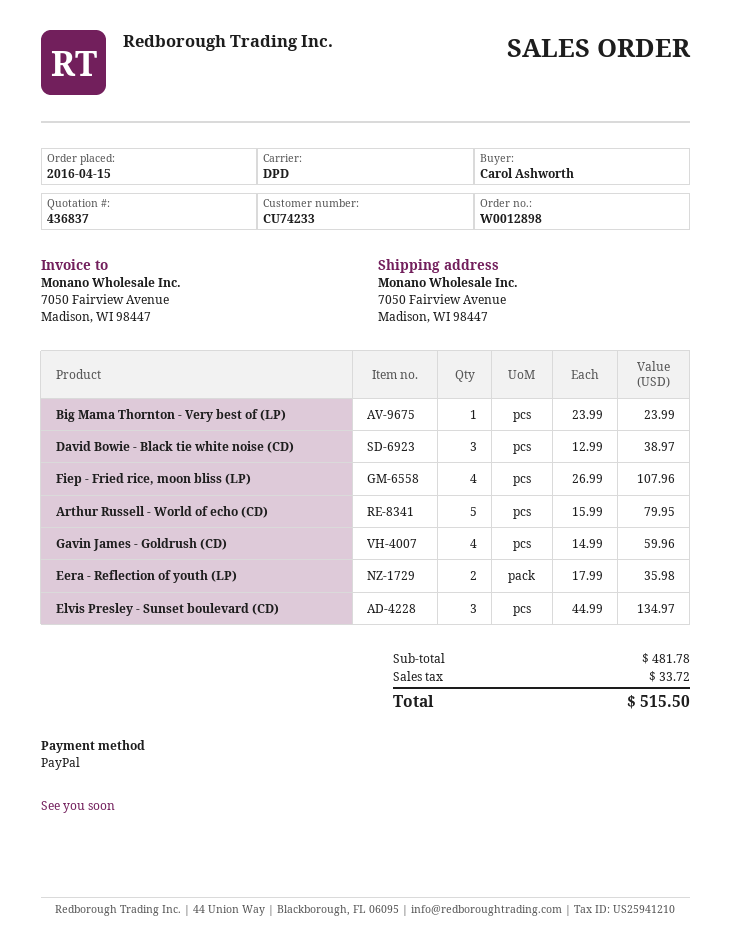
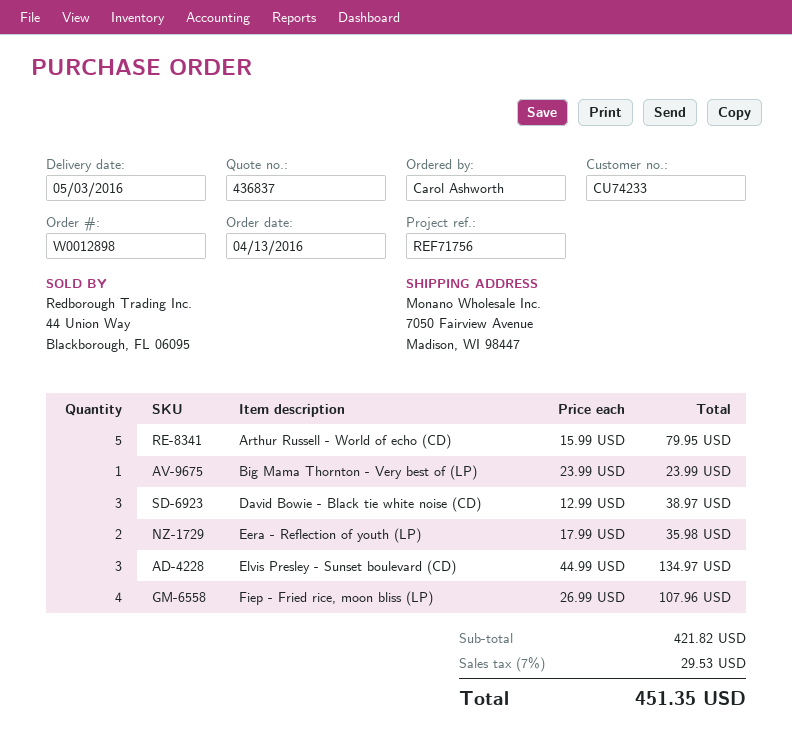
order date: 2016-04-15 -> 2016-04-13
Gavin James - Goldrush (CD): 4 x 14.99 = 59.96 -> none
subtotal: 481.78 -> 421.82
tax: 33.72 -> 29.53
total: 515.50 -> 451.35

